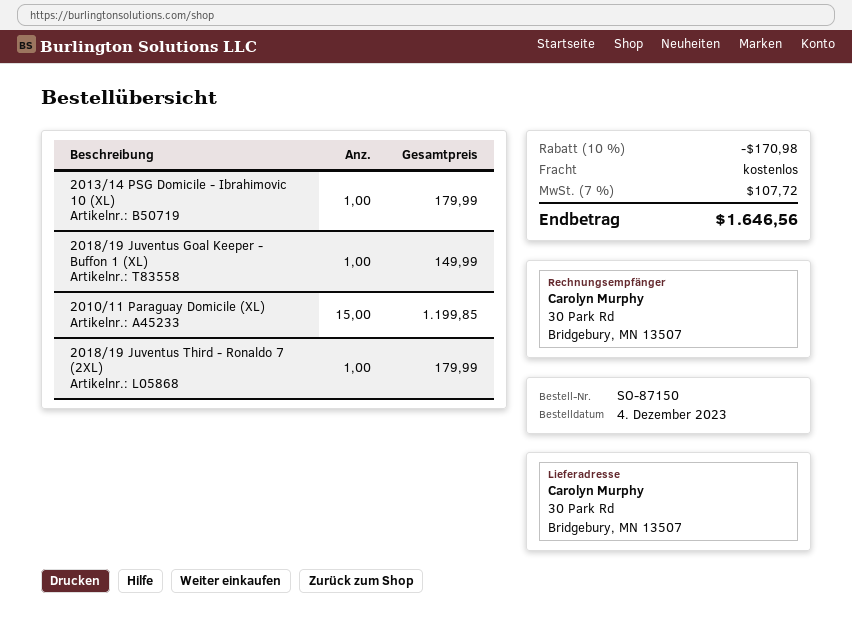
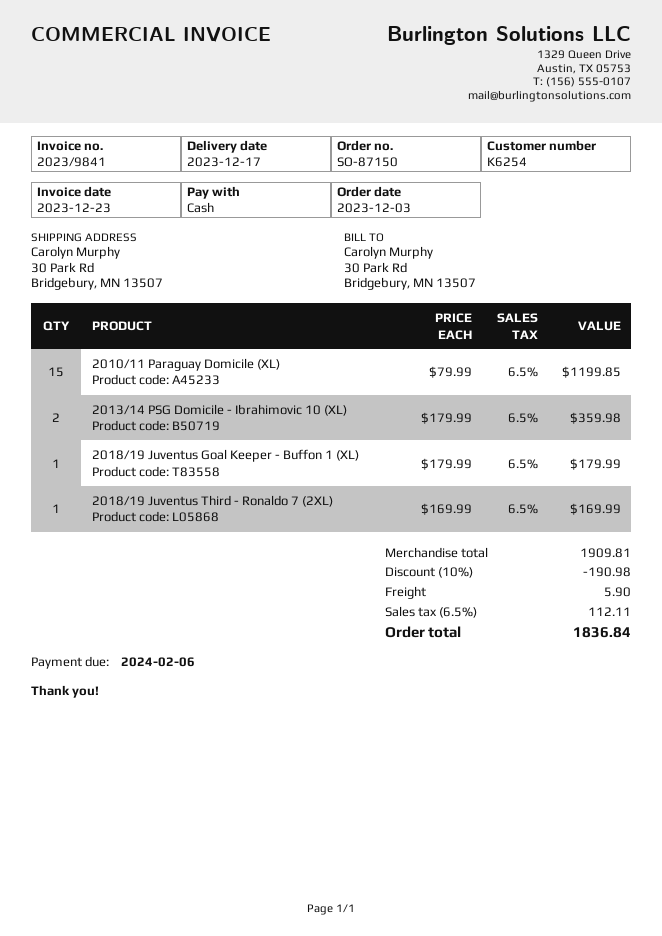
order date: 2023-12-04 -> 2023-12-03
2013/14 PSG Domicile - Ibrahimovic 10 (XL): 1 for 179.99 -> 2 for 359.98
2018/19 Juventus Goal Keeper - Buffon 1 (XL): 1 for 149.99 -> 1 for 179.99
2018/19 Juventus Third - Ronaldo 7 (2XL): 1 for 179.99 -> 1 for 169.99
discount: 10% = 170.98 -> 10% = 190.98
shipping: 0.00 -> 5.90
tax: 7% = 107.72 -> 6.5% = 112.11
total: 1646.56 -> 1836.84

